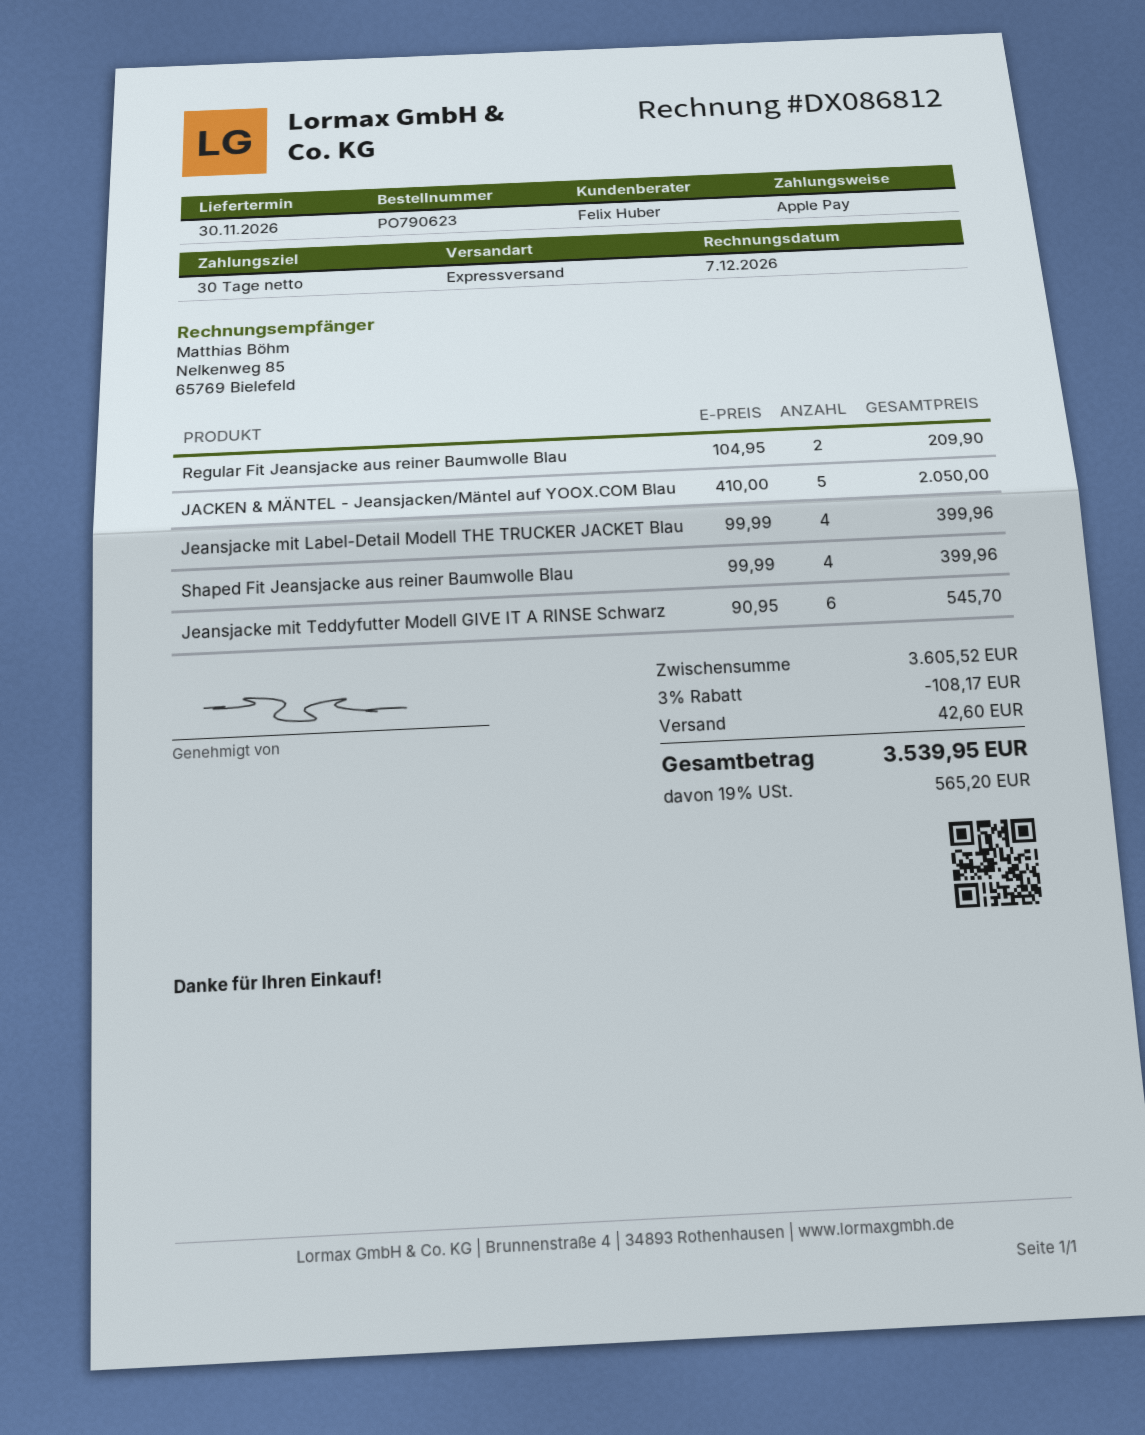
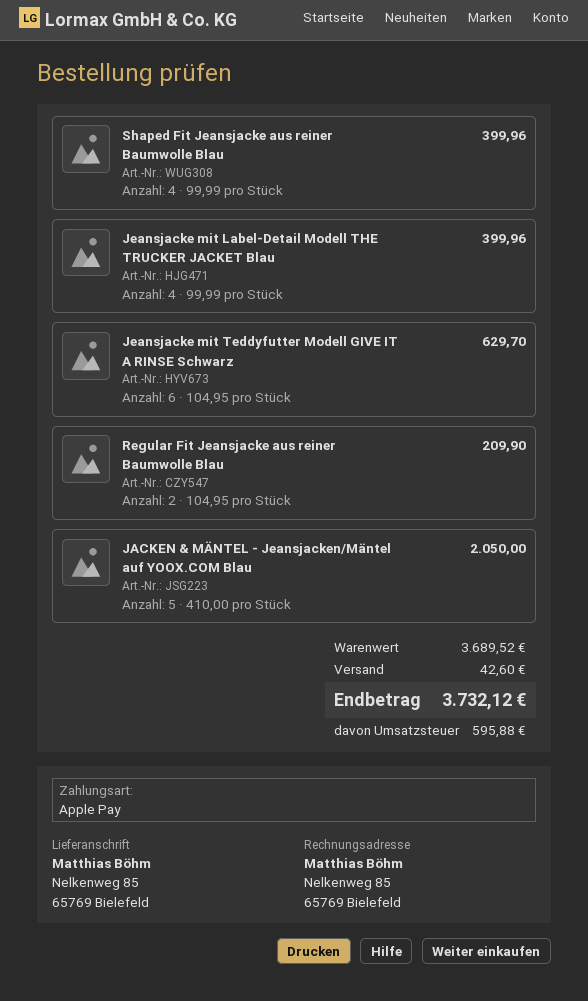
Jeansjacke mit Teddyfutter Modell GIVE IT A RINSE Schwarz: 6 x 90.95 = 545.70 -> 6 x 104.95 = 629.70
subtotal: 3605.52 -> 3689.52
discount: 3% = 108.17 -> none
tax: 565.20 -> 595.88
total: 3539.95 -> 3732.12

